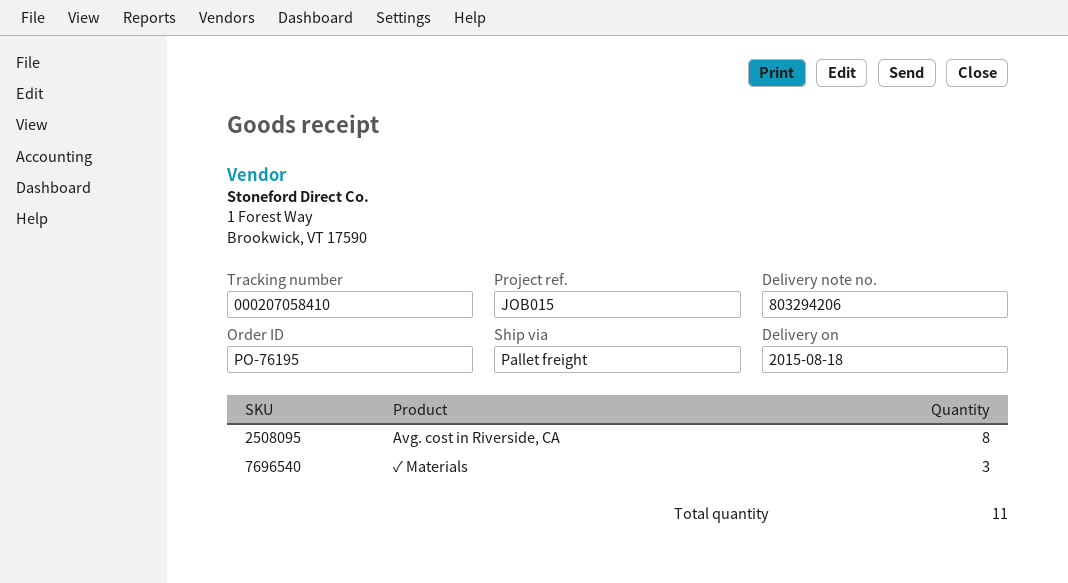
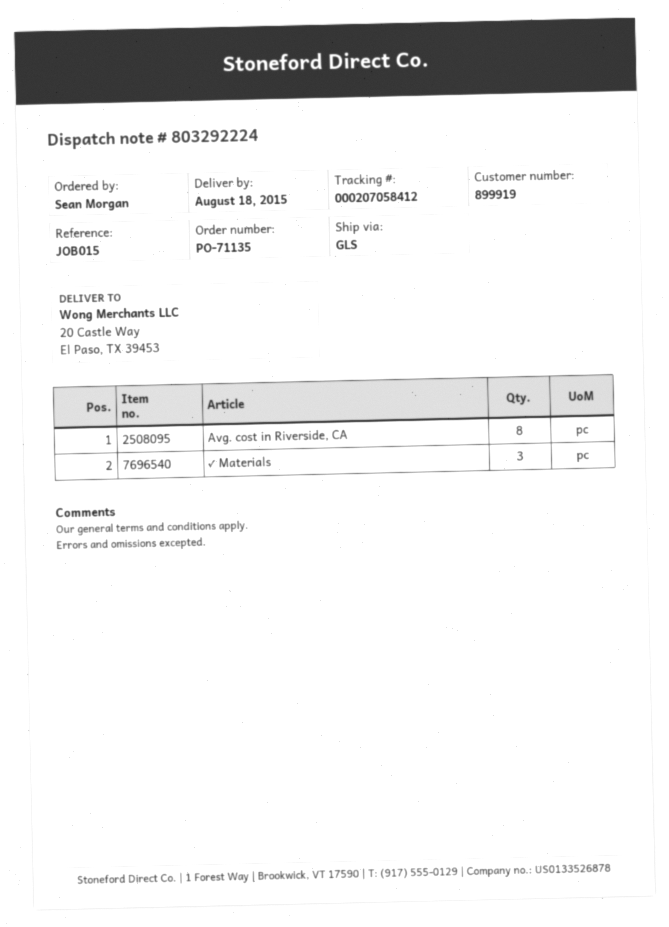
order number: PO-76195 -> PO-71135
delivery note number: 803294206 -> 803292224
shipping method: pallet freight -> GLS
tracking number: 000207058410 -> 000207058412

